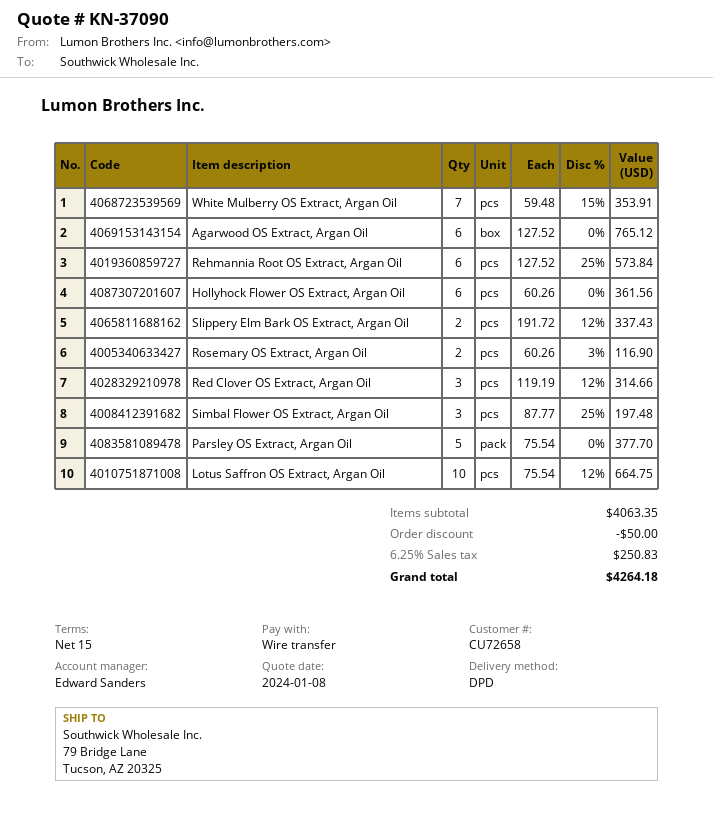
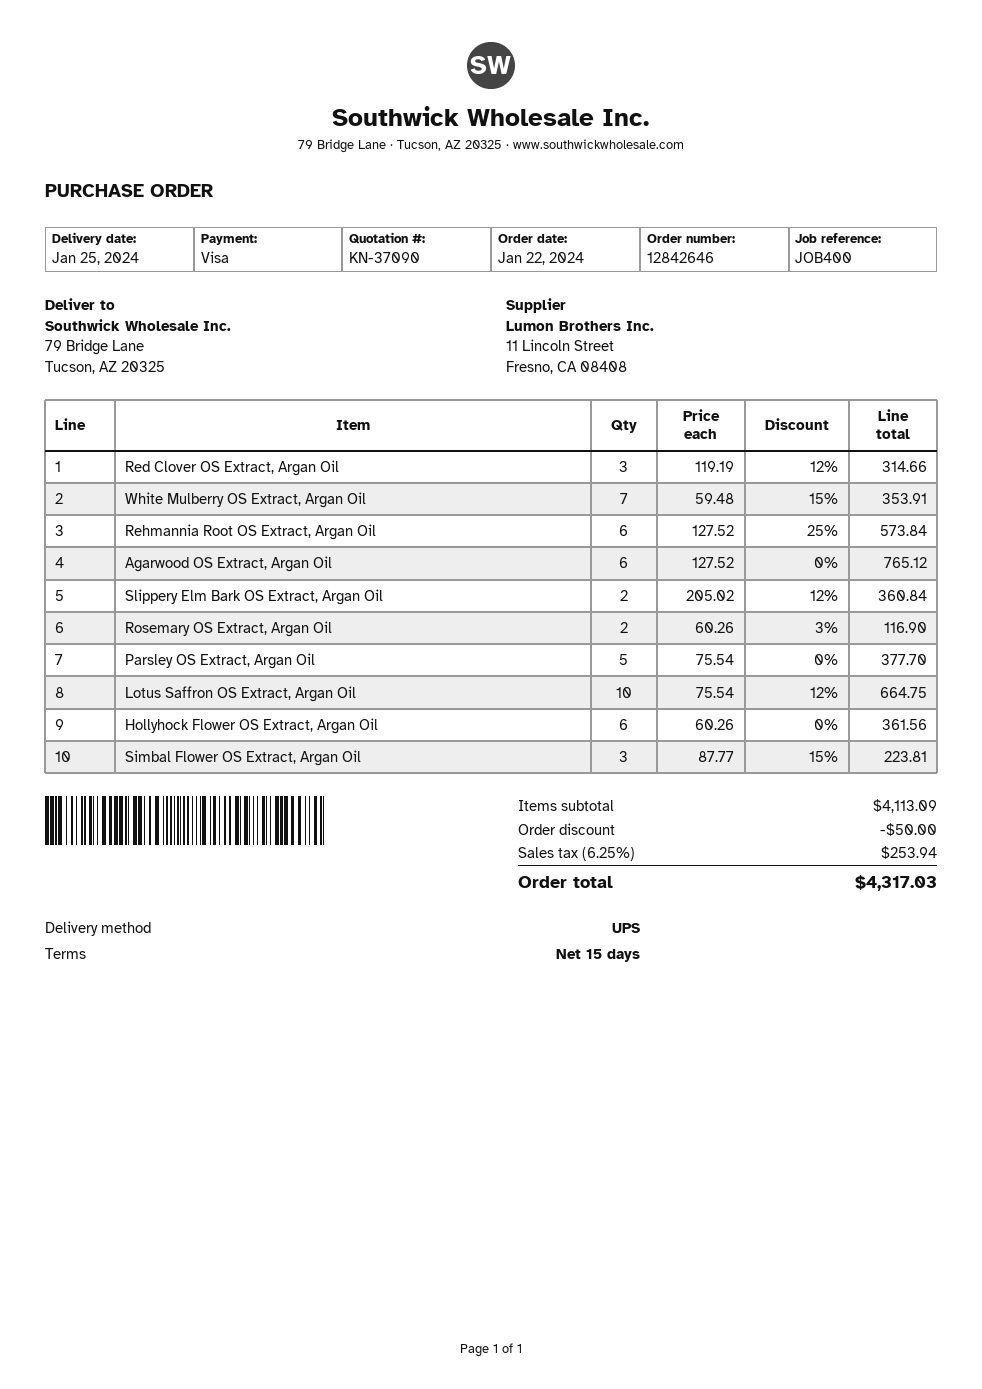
payment method: bank transfer -> Visa
shipping method: DPD -> UPS
Slippery Elm Bark OS Extract, Argan Oil: 2 x 191.72 - 12% = 337.43 -> 2 x 205.02 - 12% = 360.84
Simbal Flower OS Extract, Argan Oil: 3 x 87.77 - 25% = 197.48 -> 3 x 87.77 - 15% = 223.81
subtotal: 4063.35 -> 4113.09
tax: 6.25% = 250.83 -> 6.25% = 253.94
total: 4264.18 -> 4317.03

